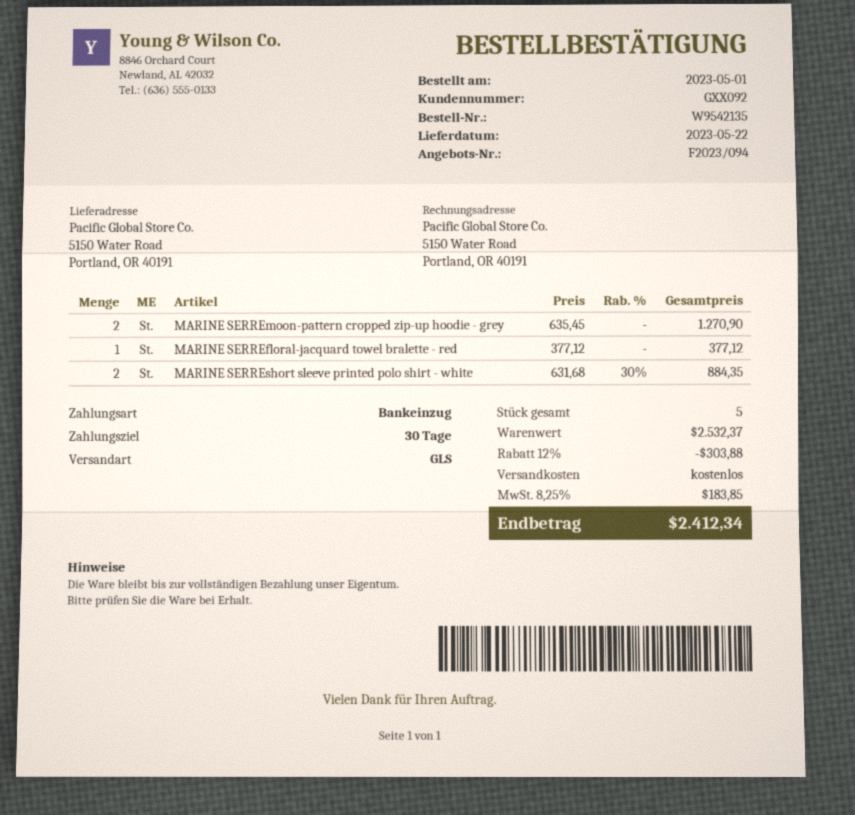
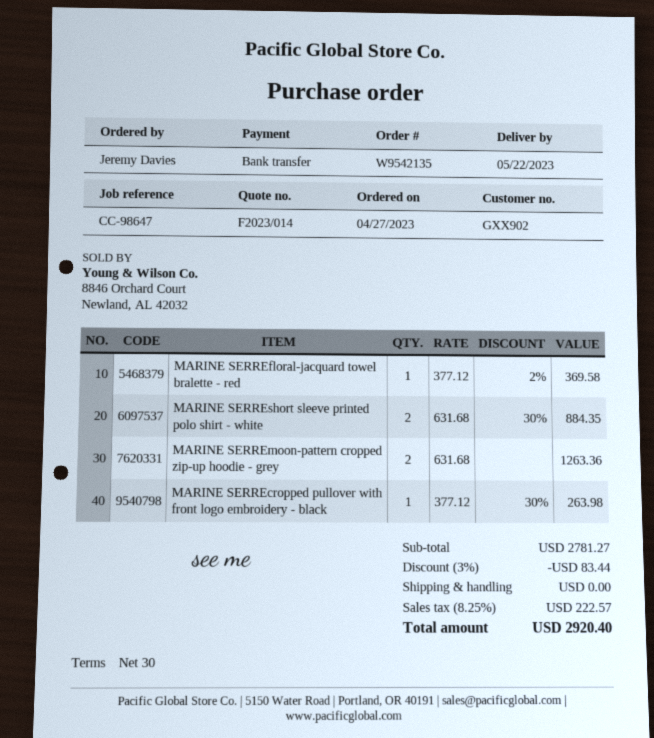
quote number: F2023/094 -> F2023/014
order date: 2023-05-01 -> 2023-04-27
customer number: GXX092 -> GXX902
payment method: direct debit -> bank transfer
MARINE SERREmoon-pattern cropped zip-up hoodie - grey: 2 x 635.45 = 1270.90 -> 2 x 631.68 = 1263.36
MARINE SERREfloral-jacquard towel bralette - red: 1 x 377.12 = 377.12 -> 1 x 377.12 - 2% = 369.58
MARINE SERREcropped pullover with front logo embroidery - black: none -> 1 x 377.12 - 30% = 263.98
subtotal: 2532.37 -> 2781.27
discount: 12% = 303.88 -> 3% = 83.44
tax: 8.25% = 183.85 -> 8.25% = 222.57
total: 2412.34 -> 2920.40

